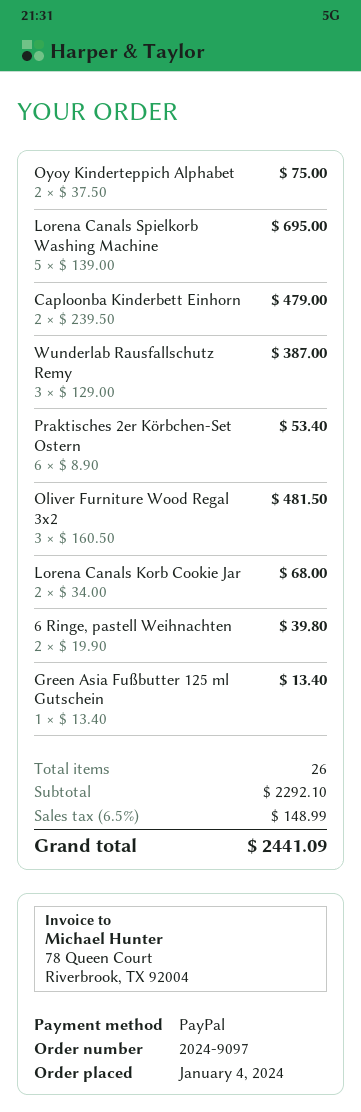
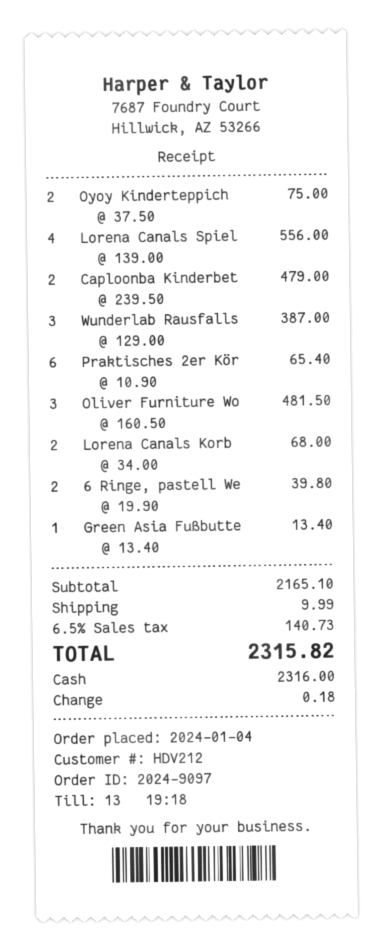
payment method: PayPal -> cash
Lorena Canals Spielkorb Washing Machine: 5 x 139.00 = 695.00 -> 4 x 139.00 = 556.00
Praktisches 2er Körbchen-Set Ostern: 6 x 8.90 = 53.40 -> 6 x 10.90 = 65.40
subtotal: 2292.10 -> 2165.10
shipping: none -> 9.99
tax: 6.5% = 148.99 -> 6.5% = 140.73
total: 2441.09 -> 2315.82

